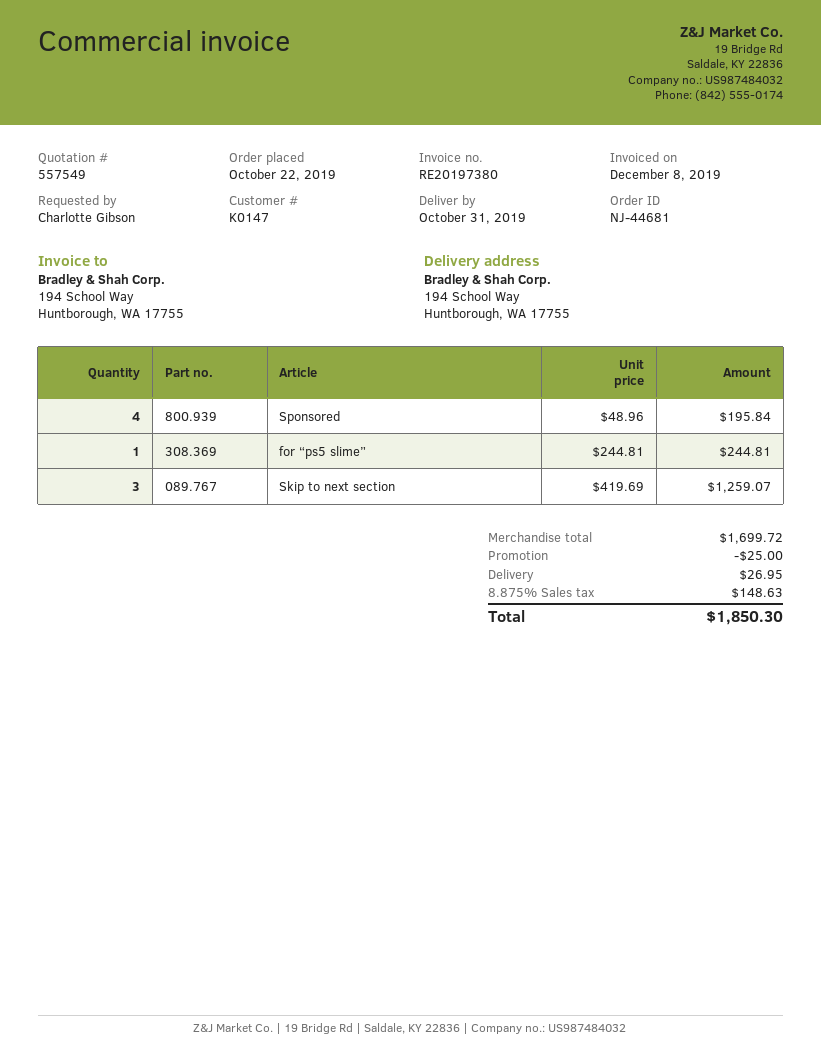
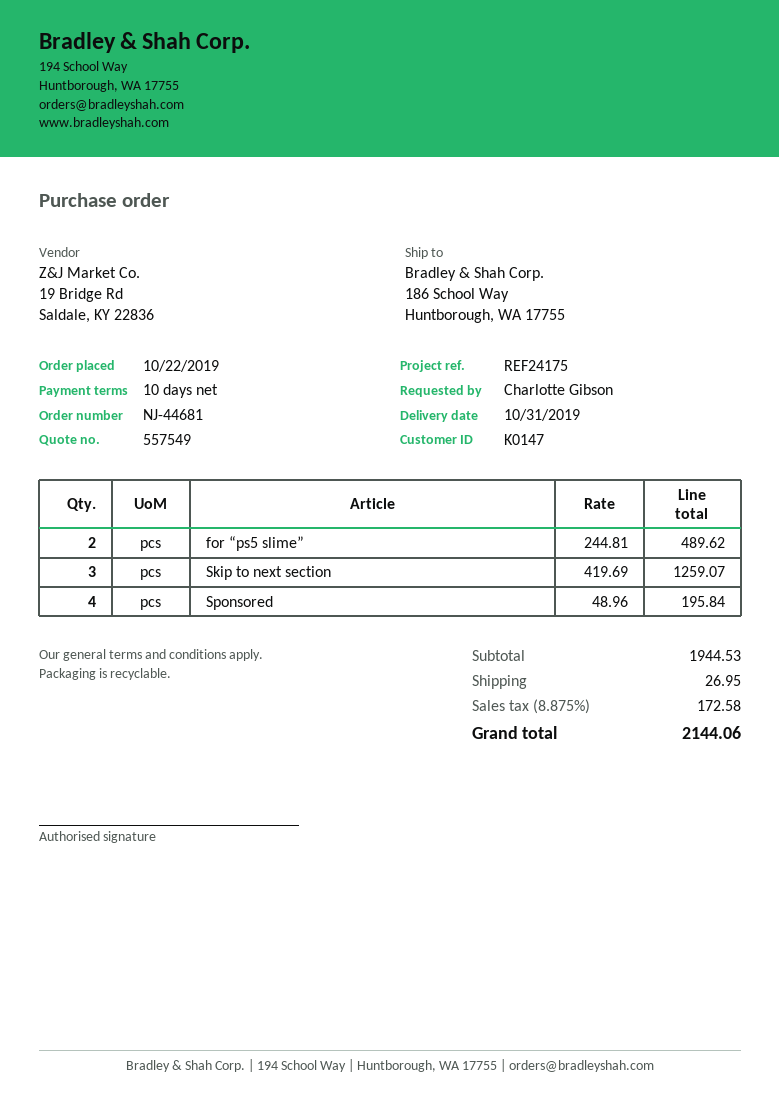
ship to: 194 School Way, Huntborough, WA 17755 -> 186 School Way, Huntborough, WA 17755
for “ps5 slime”: 1 x 244.81 = 244.81 -> 2 x 244.81 = 489.62
subtotal: 1699.72 -> 1944.53
discount: 25.00 -> none
tax: 8.875% = 148.63 -> 8.875% = 172.58
total: 1850.30 -> 2144.06

